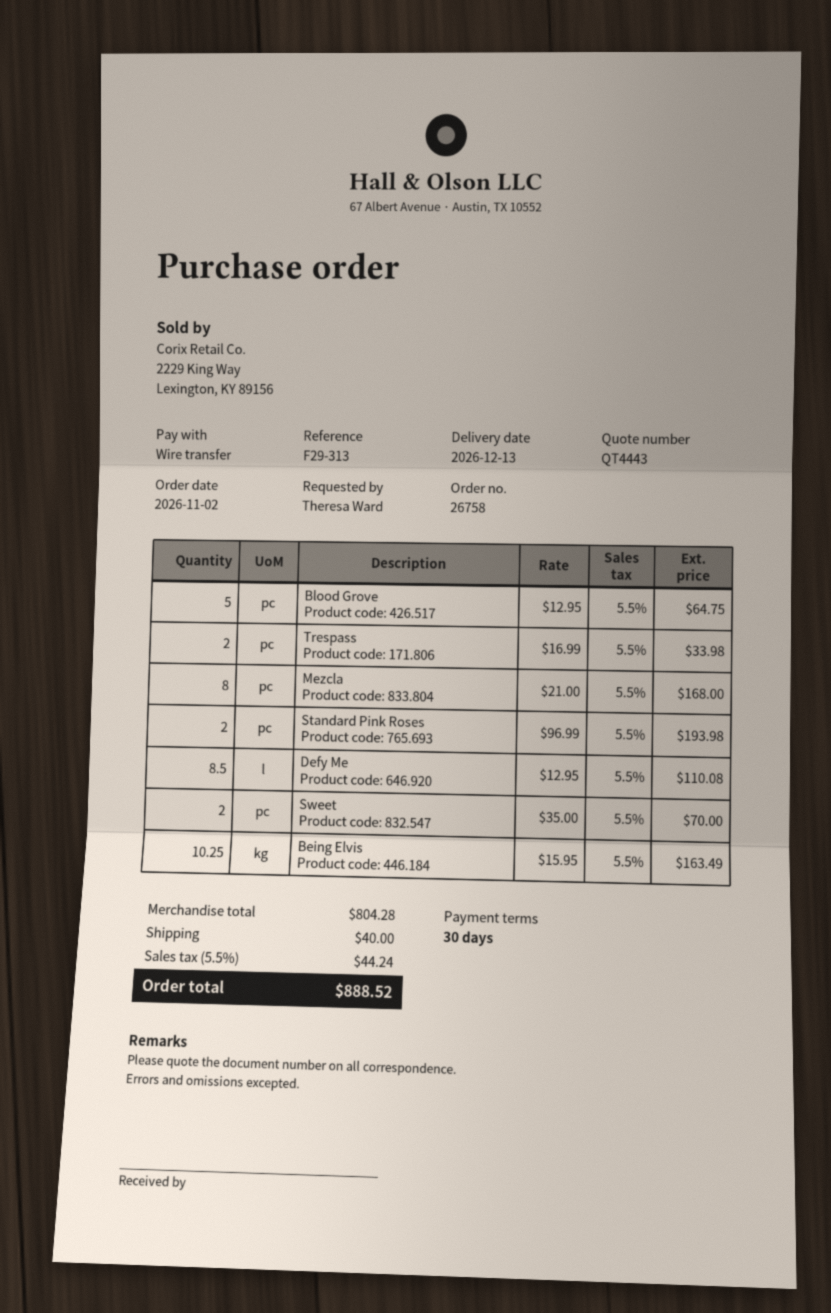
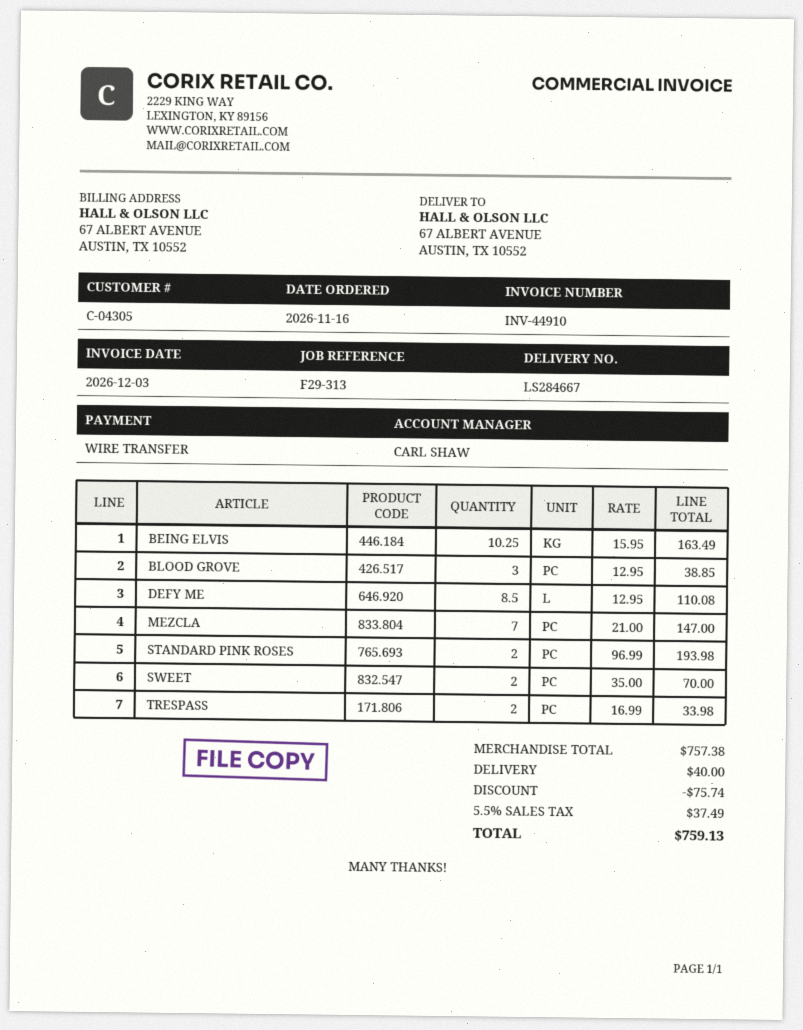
order date: 2026-11-02 -> 2026-11-16
Blood Grove: 5 x 12.95 = 64.75 -> 3 x 12.95 = 38.85
Mezcla: 8 x 21.00 = 168.00 -> 7 x 21.00 = 147.00
subtotal: 804.28 -> 757.38
discount: none -> 75.74
tax: 5.5% = 44.24 -> 5.5% = 37.49
total: 888.52 -> 759.13

